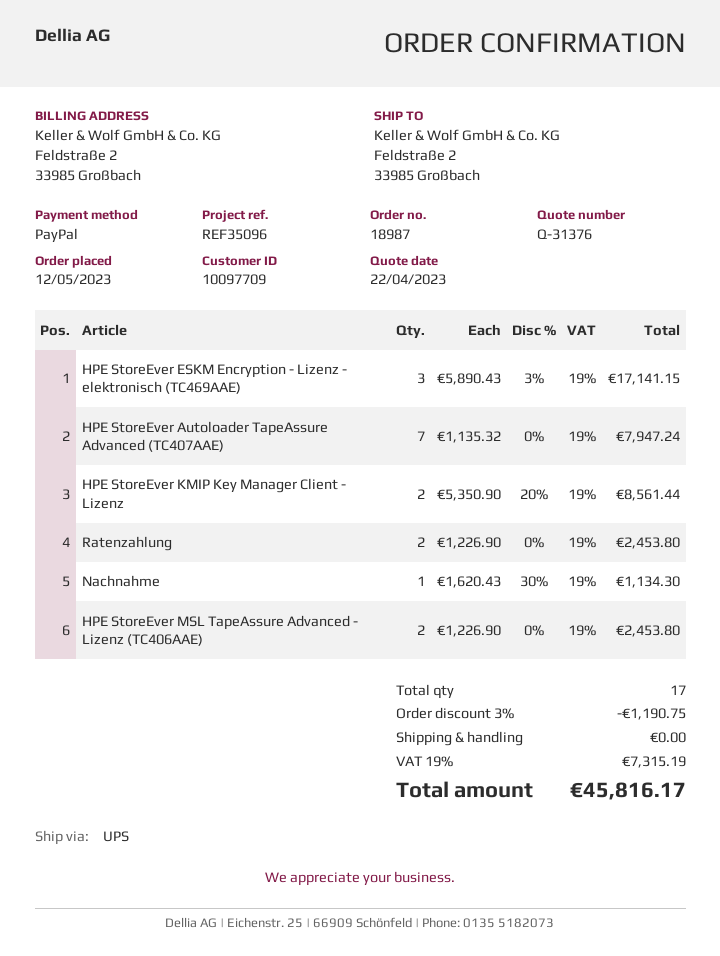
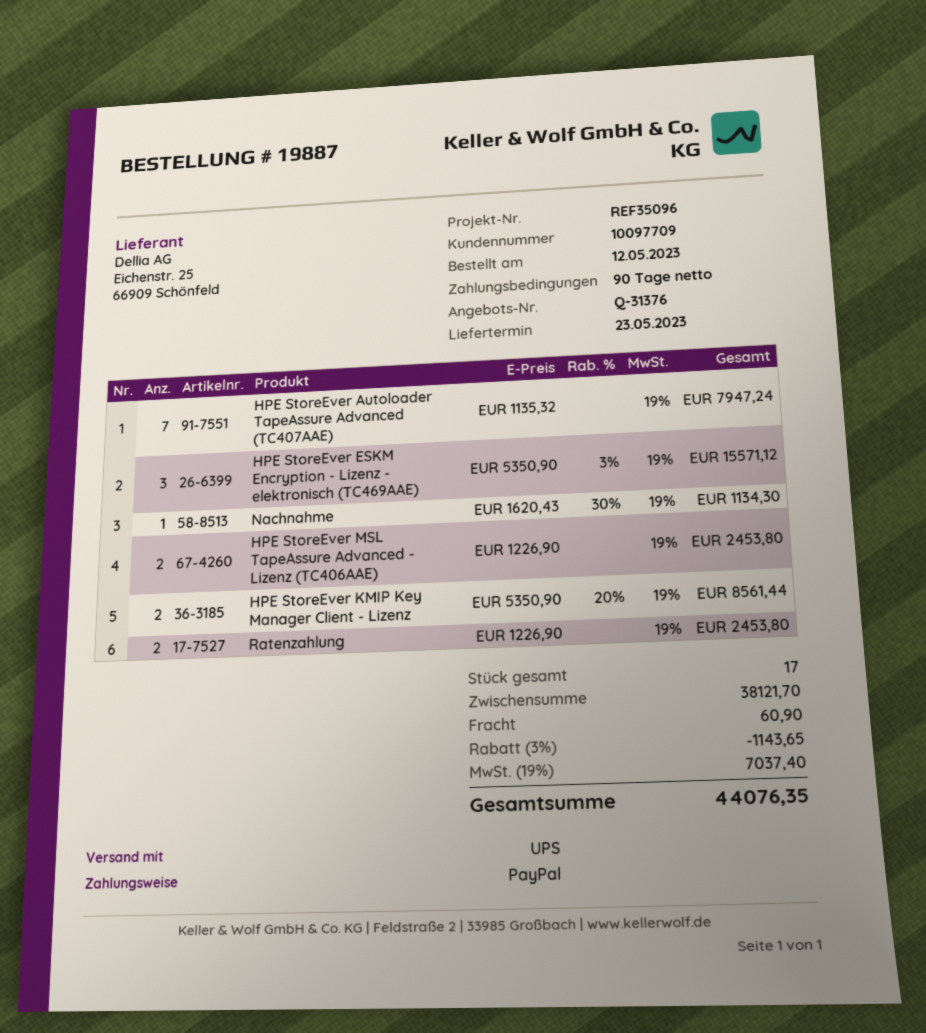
order number: 18987 -> 19887
HPE StoreEver ESKM Encryption - Lizenz - elektronisch (TC469AAE): 3 x 5890.43 - 3% = 17141.15 -> 3 x 5350.90 - 3% = 15571.12
discount: 3% = 1190.75 -> 3% = 1143.65
shipping: 0.00 -> 60.90
tax: 19% = 7315.19 -> 19% = 7037.40
total: 45816.17 -> 44076.35

